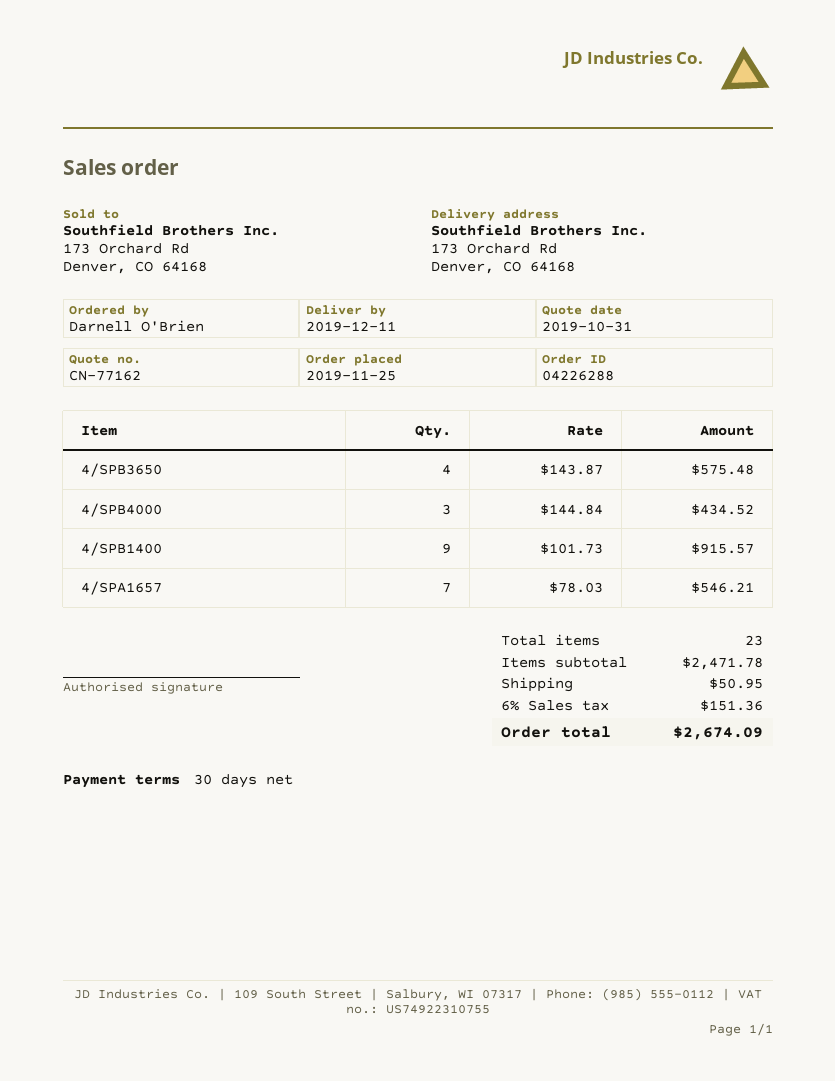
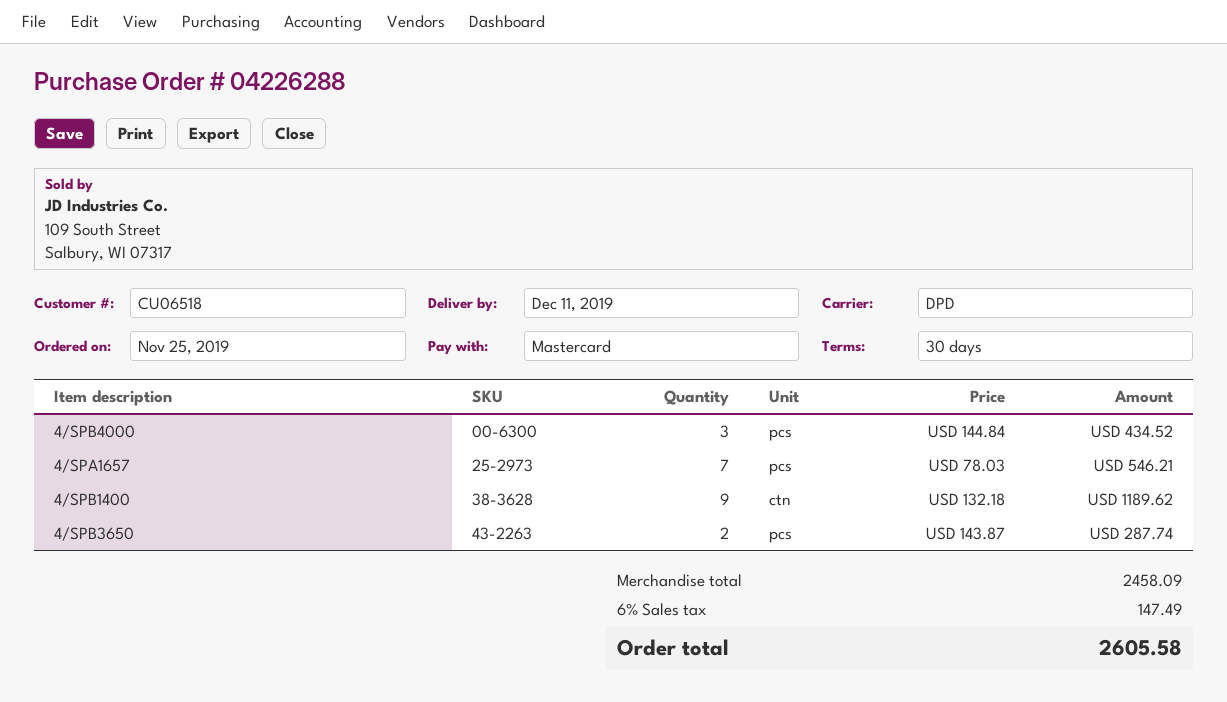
4/SPB3650: 4 x 143.87 = 575.48 -> 2 x 143.87 = 287.74
4/SPB1400: 9 x 101.73 = 915.57 -> 9 x 132.18 = 1189.62
subtotal: 2471.78 -> 2458.09
shipping: 50.95 -> none
tax: 6% = 151.36 -> 6% = 147.49
total: 2674.09 -> 2605.58

